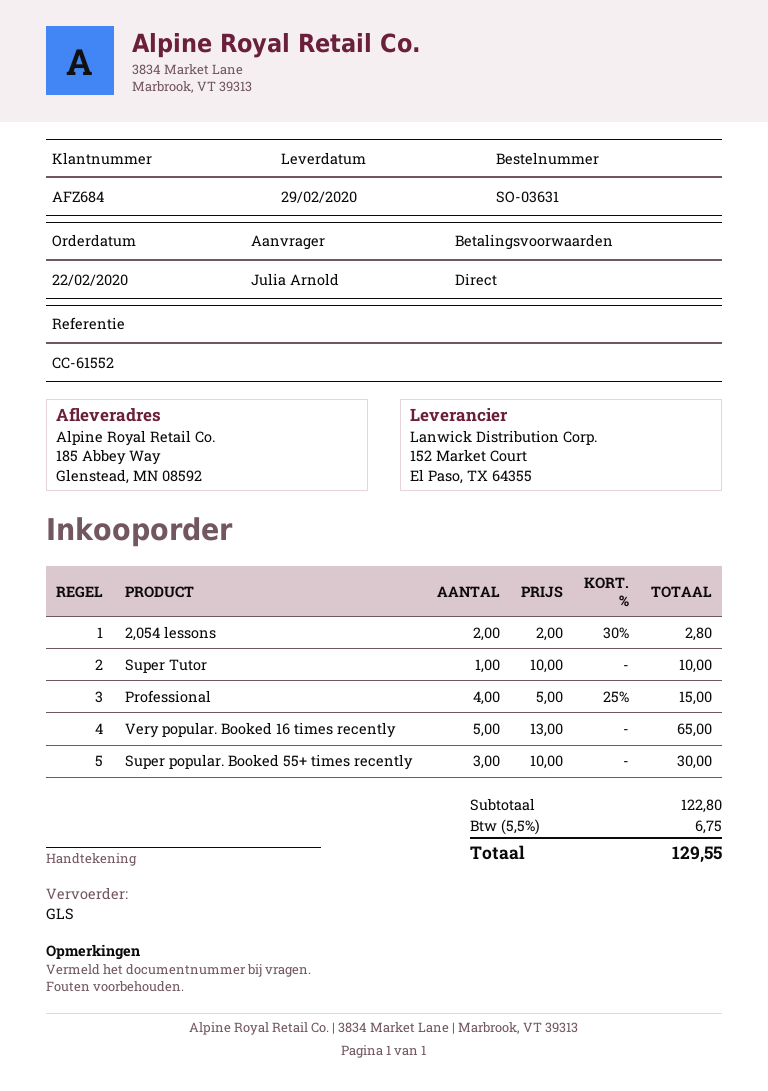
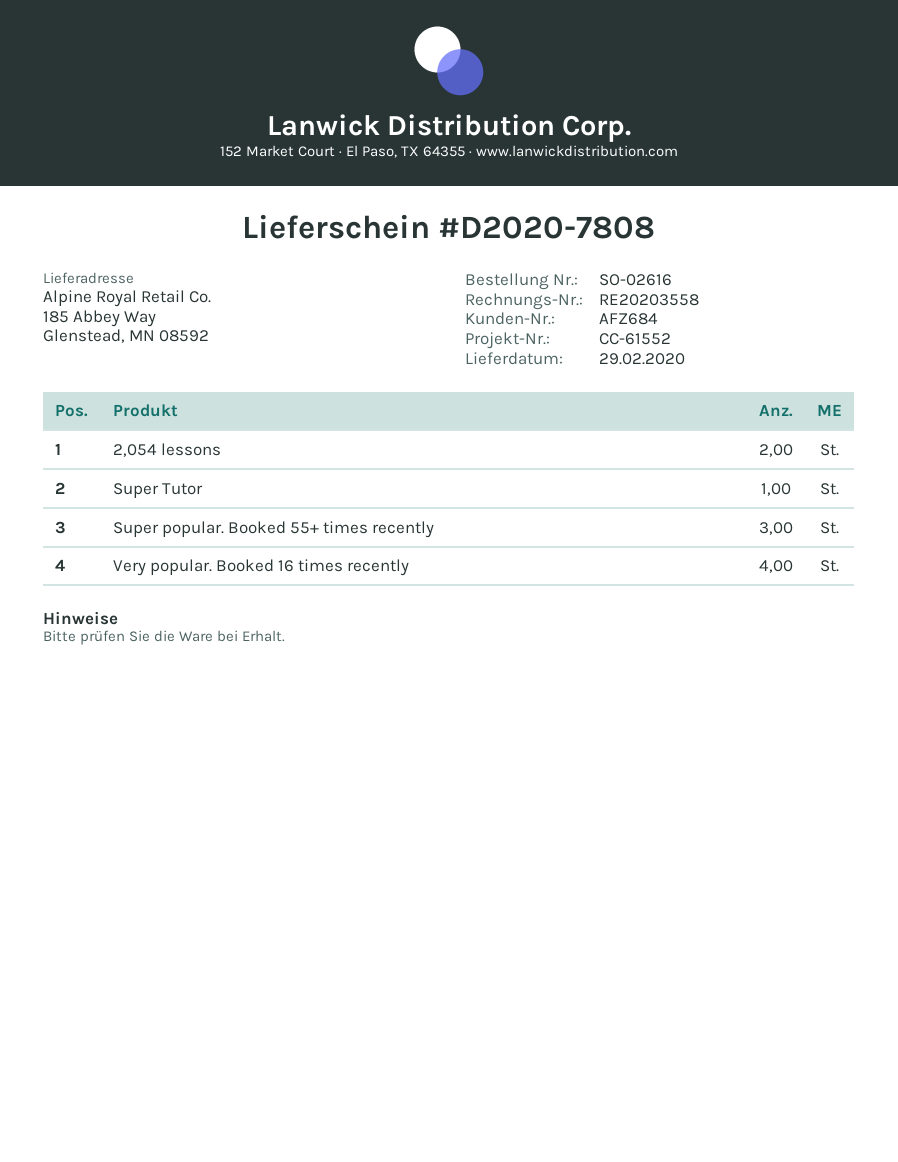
order number: SO-03631 -> SO-02616
Professional: 4 -> none
Very popular. Booked 16 times recently: 5 -> 4

